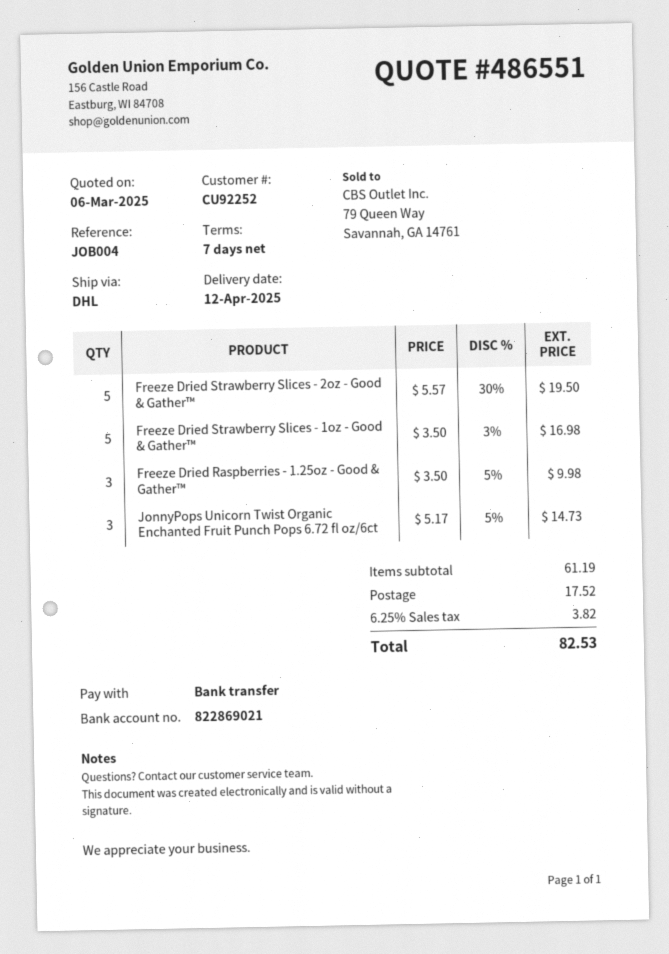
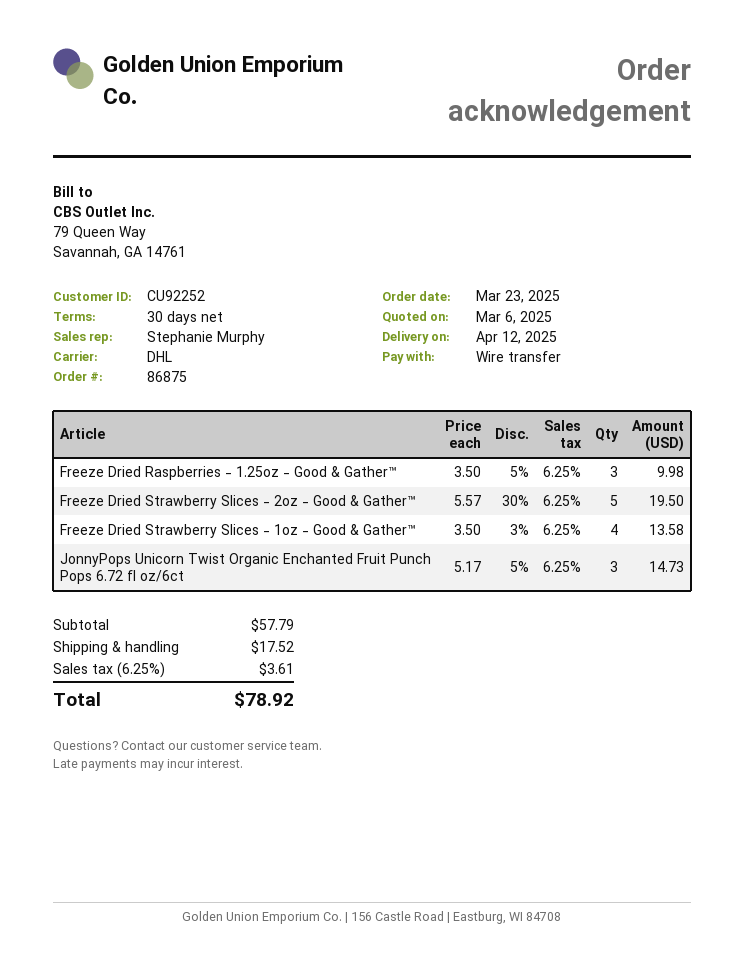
payment terms: 7 days -> 30 days
Freeze Dried Strawberry Slices - 1oz - Good & Gather™: 5 x 3.50 - 3% = 16.98 -> 4 x 3.50 - 3% = 13.58
subtotal: 61.19 -> 57.79
tax: 6.25% = 3.82 -> 6.25% = 3.61
total: 82.53 -> 78.92

